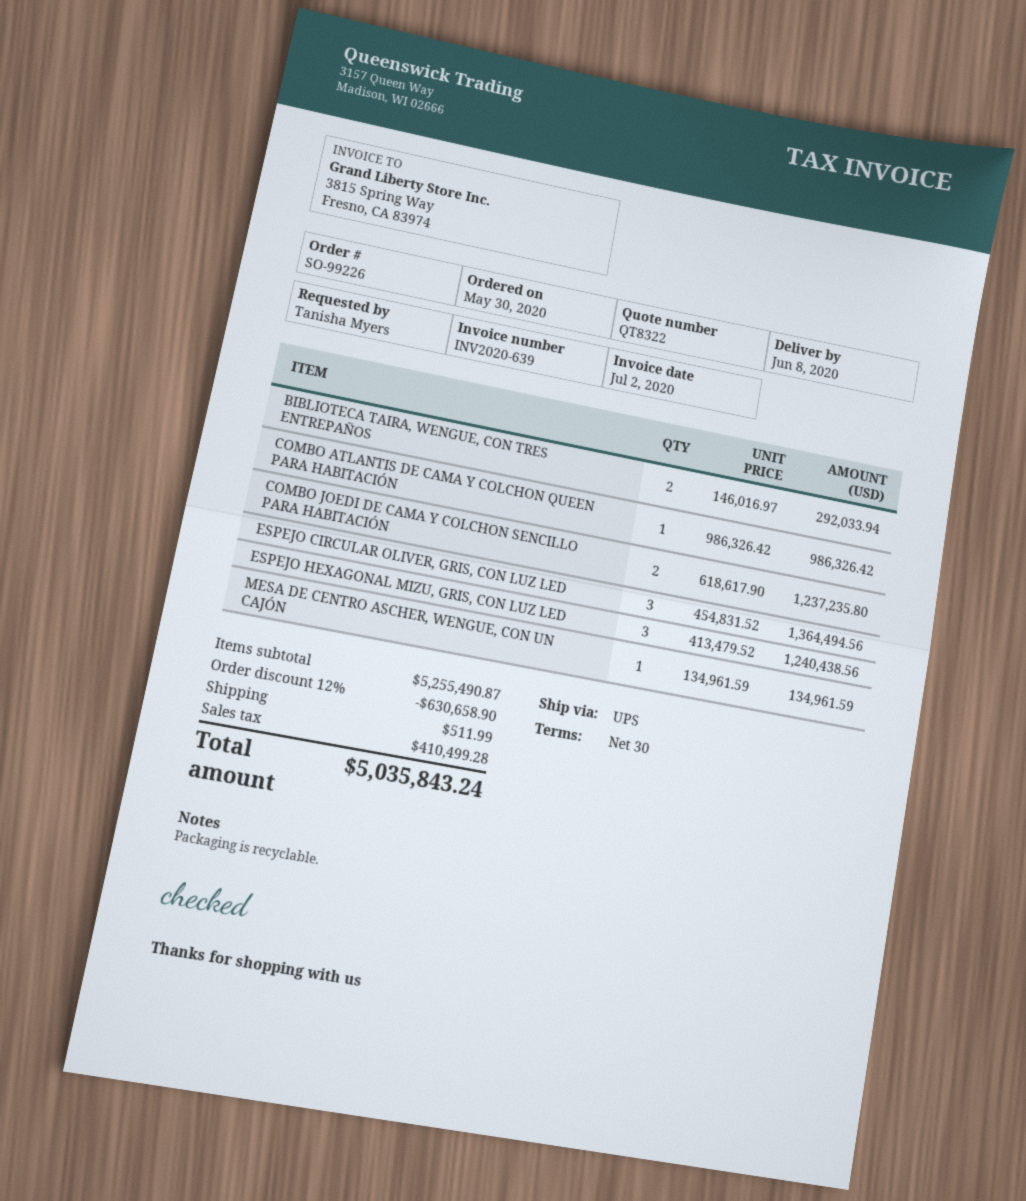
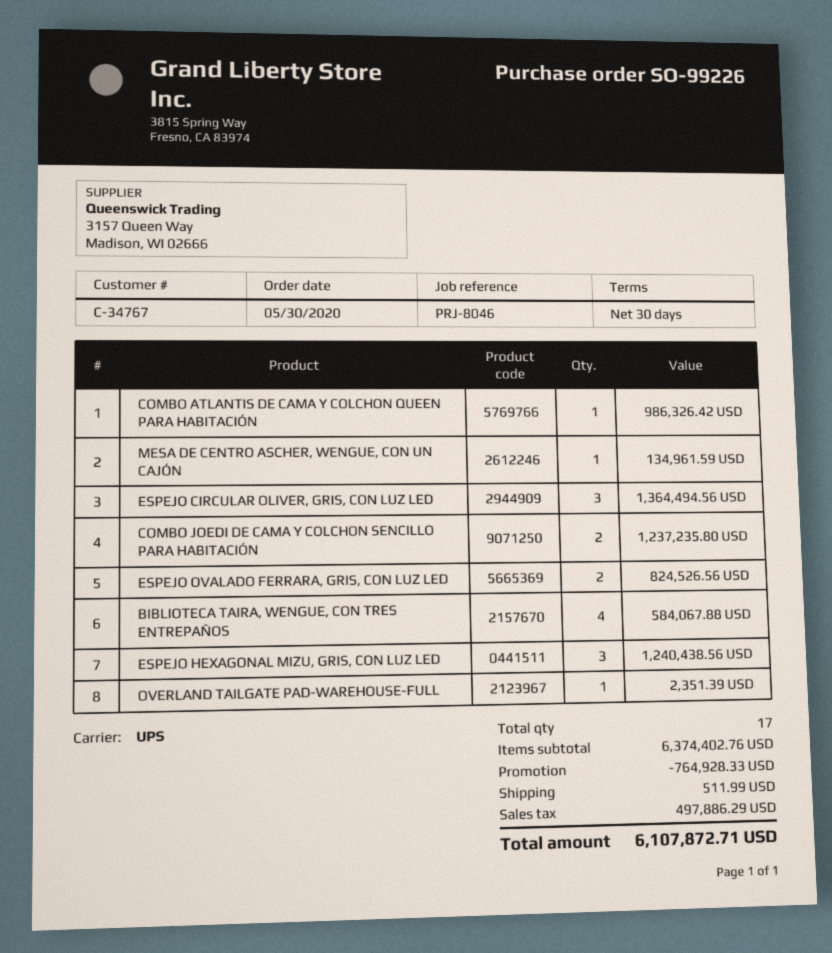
BIBLIOTECA TAIRA, WENGUE, CON TRES ENTREPAÑOS: 2 for 292033.94 -> 4 for 584067.88
ESPEJO OVALADO FERRARA, GRIS, CON LUZ LED: none -> 2 for 824526.56
OVERLAND TAILGATE PAD-WAREHOUSE-FULL: none -> 1 for 2351.39
subtotal: 5255490.87 -> 6374402.76
discount: 630658.90 -> 764928.33
tax: 410499.28 -> 497886.29
total: 5035843.24 -> 6107872.71

